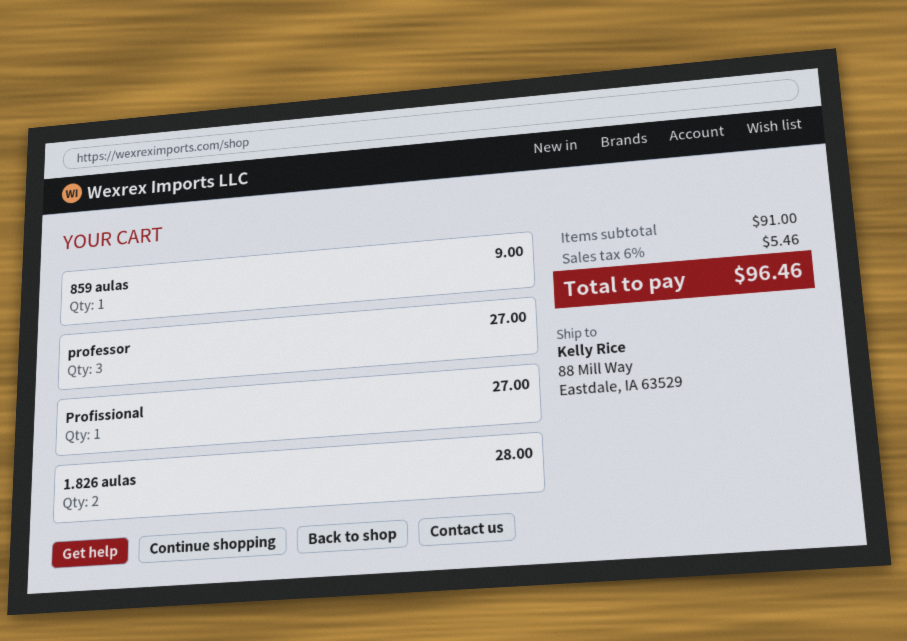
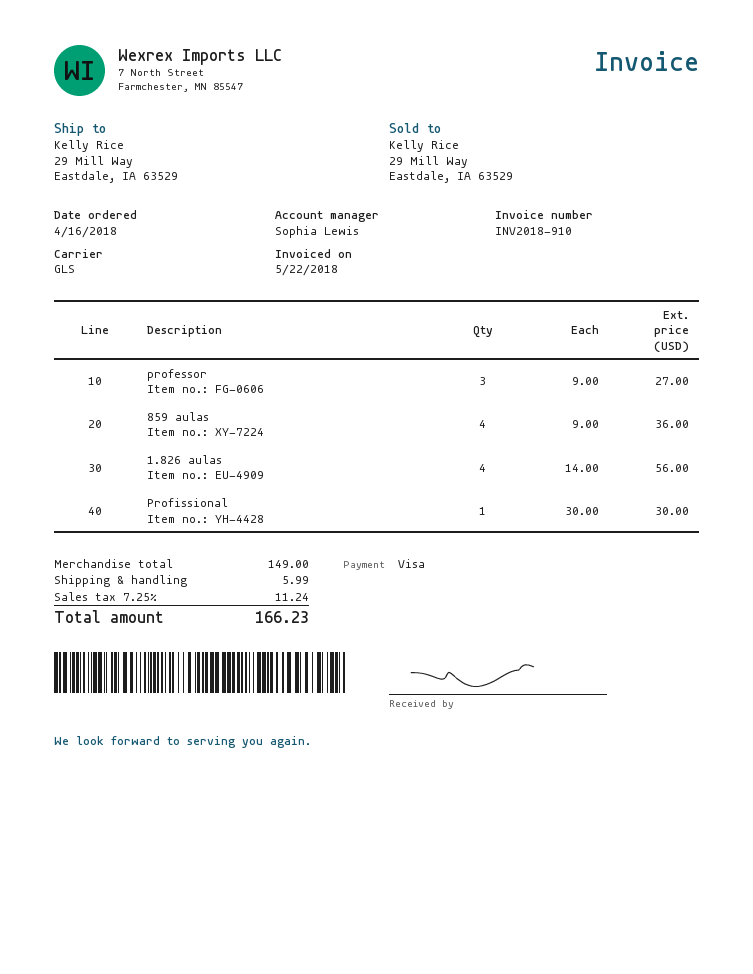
ship to: 88 Mill Way, Eastdale, IA 63529 -> 29 Mill Way, Eastdale, IA 63529
859 aulas: 1 for 9.00 -> 4 for 36.00
Profissional: 1 for 27.00 -> 1 for 30.00
1.826 aulas: 2 for 28.00 -> 4 for 56.00
subtotal: 91.00 -> 149.00
shipping: none -> 5.99
tax: 6% = 5.46 -> 7.25% = 11.24
total: 96.46 -> 166.23

